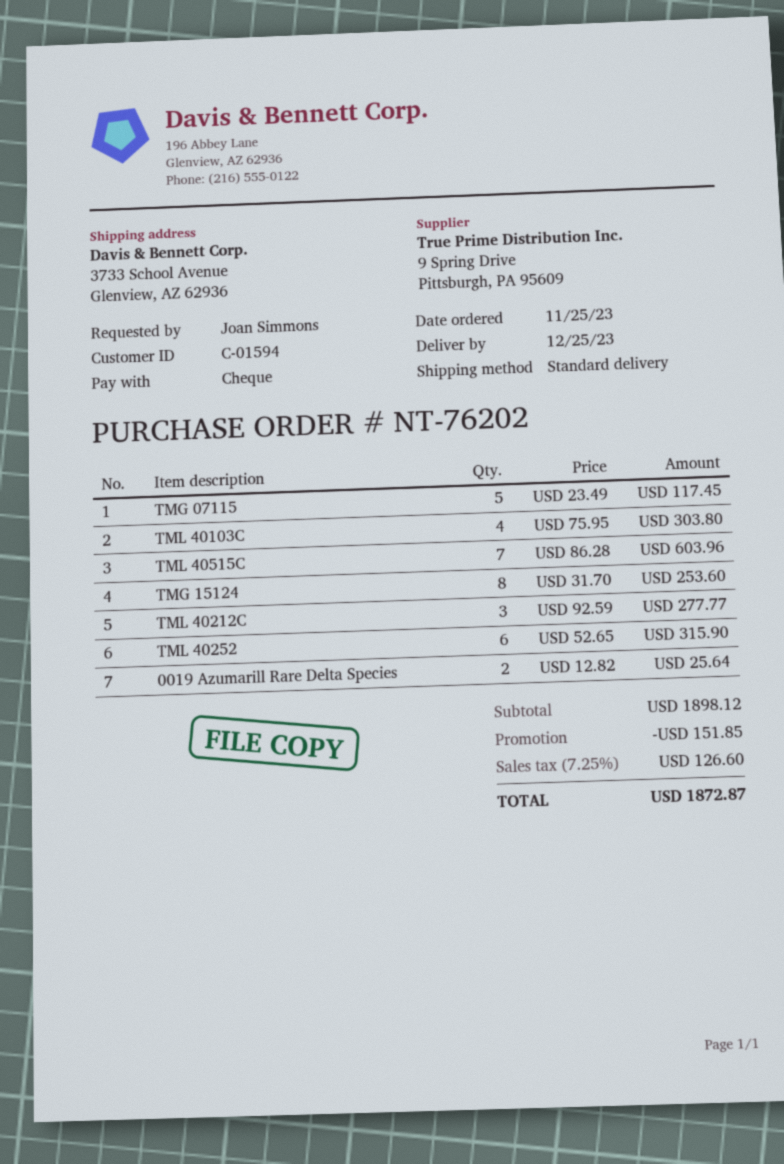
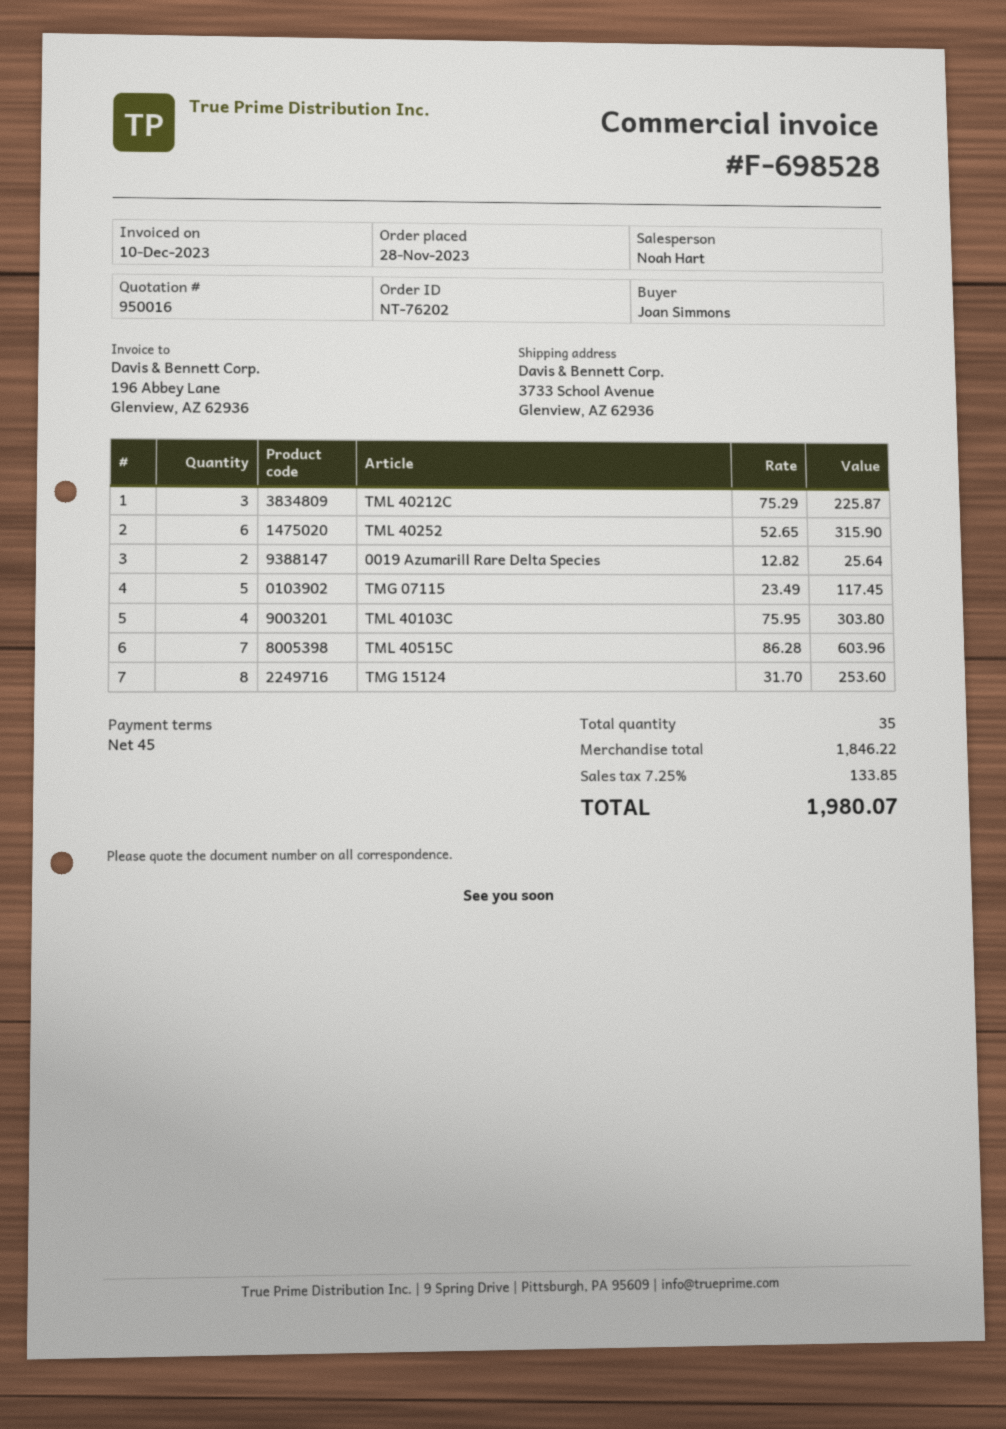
order date: 2023-11-25 -> 2023-11-28
TML 40212C: 3 x 92.59 = 277.77 -> 3 x 75.29 = 225.87
subtotal: 1898.12 -> 1846.22
discount: 151.85 -> none
tax: 7.25% = 126.60 -> 7.25% = 133.85
total: 1872.87 -> 1980.07

